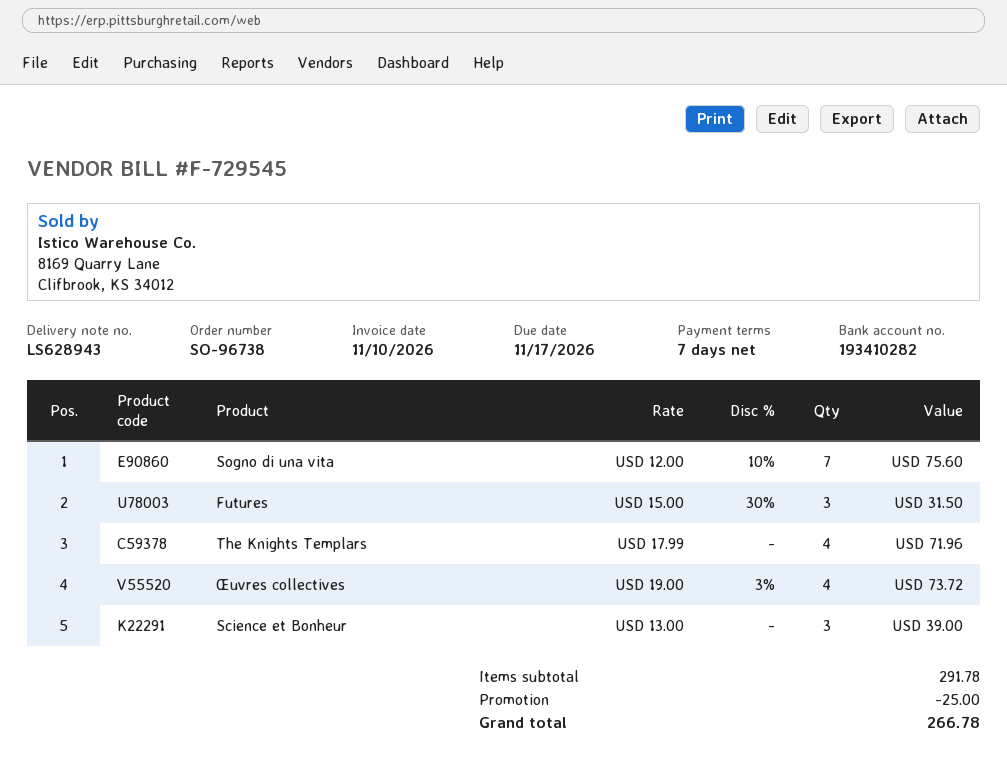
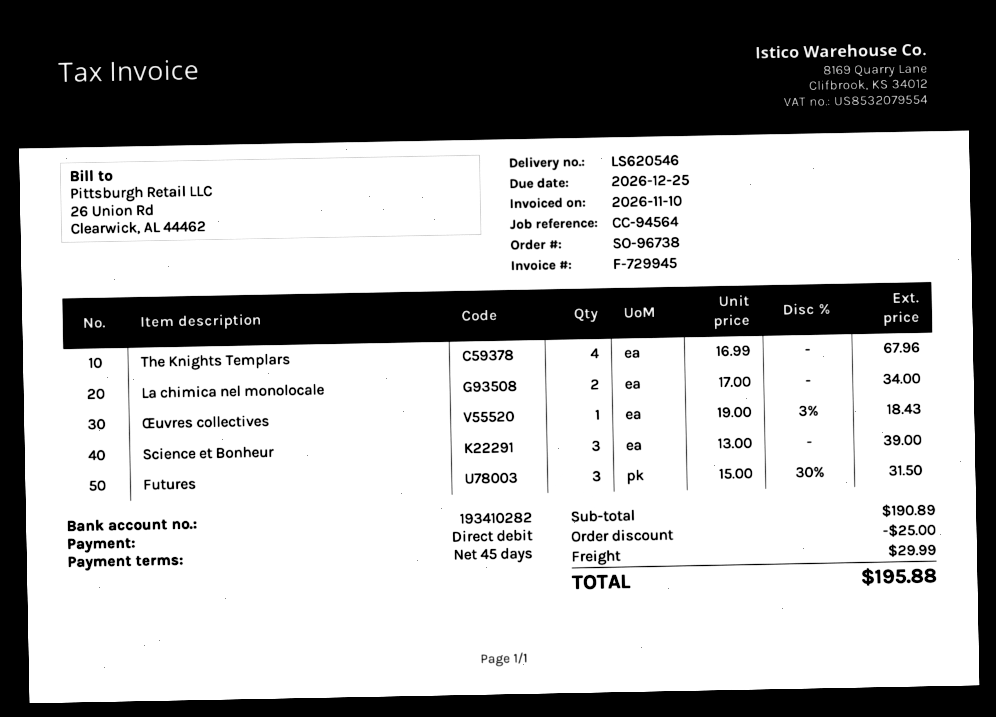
delivery note number: LS628943 -> LS620546
invoice number: F-729545 -> F-729945
payment terms: 7 days -> 45 days
due date: 2026-11-17 -> 2026-12-25
Sogno di una vita: 7 x 12.00 - 10% = 75.60 -> none
The Knights Templars: 4 x 17.99 = 71.96 -> 4 x 16.99 = 67.96
Œuvres collectives: 4 x 19.00 - 3% = 73.72 -> 1 x 19.00 - 3% = 18.43
La chimica nel monolocale: none -> 2 x 17.00 = 34.00
subtotal: 291.78 -> 190.89
shipping: none -> 29.99
total: 266.78 -> 195.88

